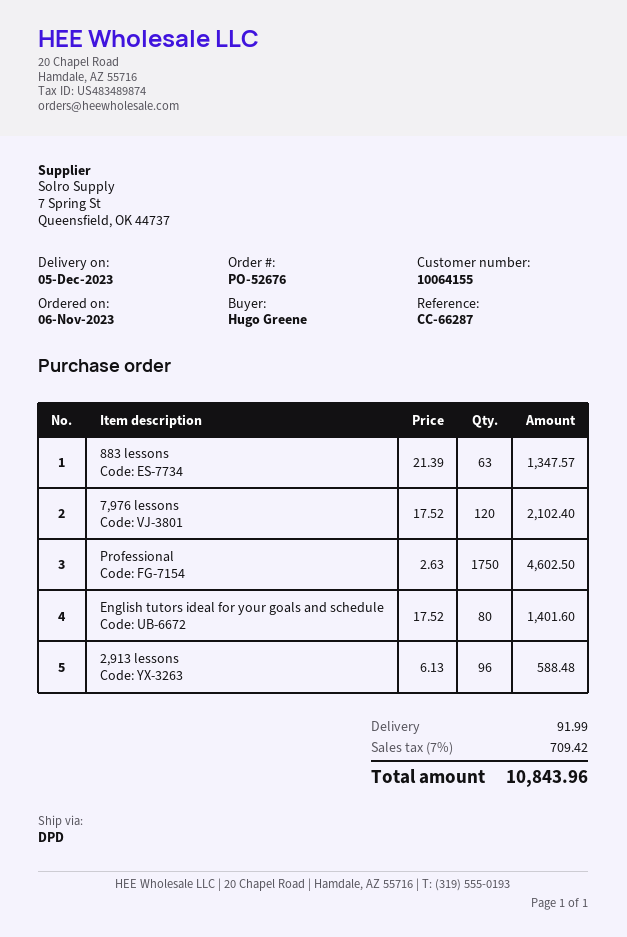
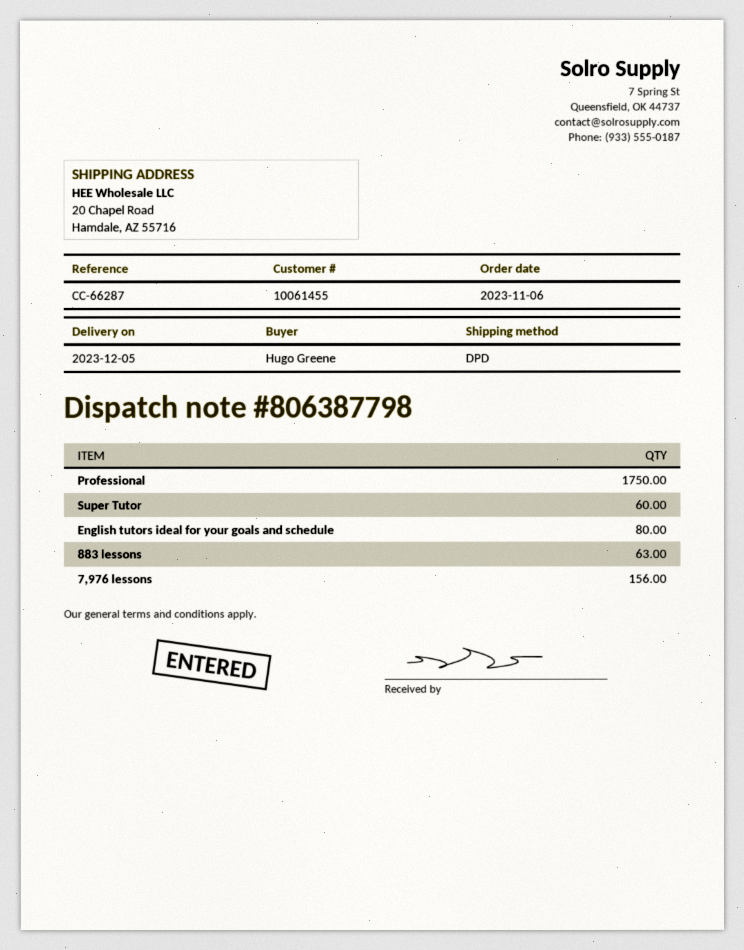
customer number: 10064155 -> 10061455
7,976 lessons: 120 -> 156
2,913 lessons: 96 -> none
Super Tutor: none -> 60

